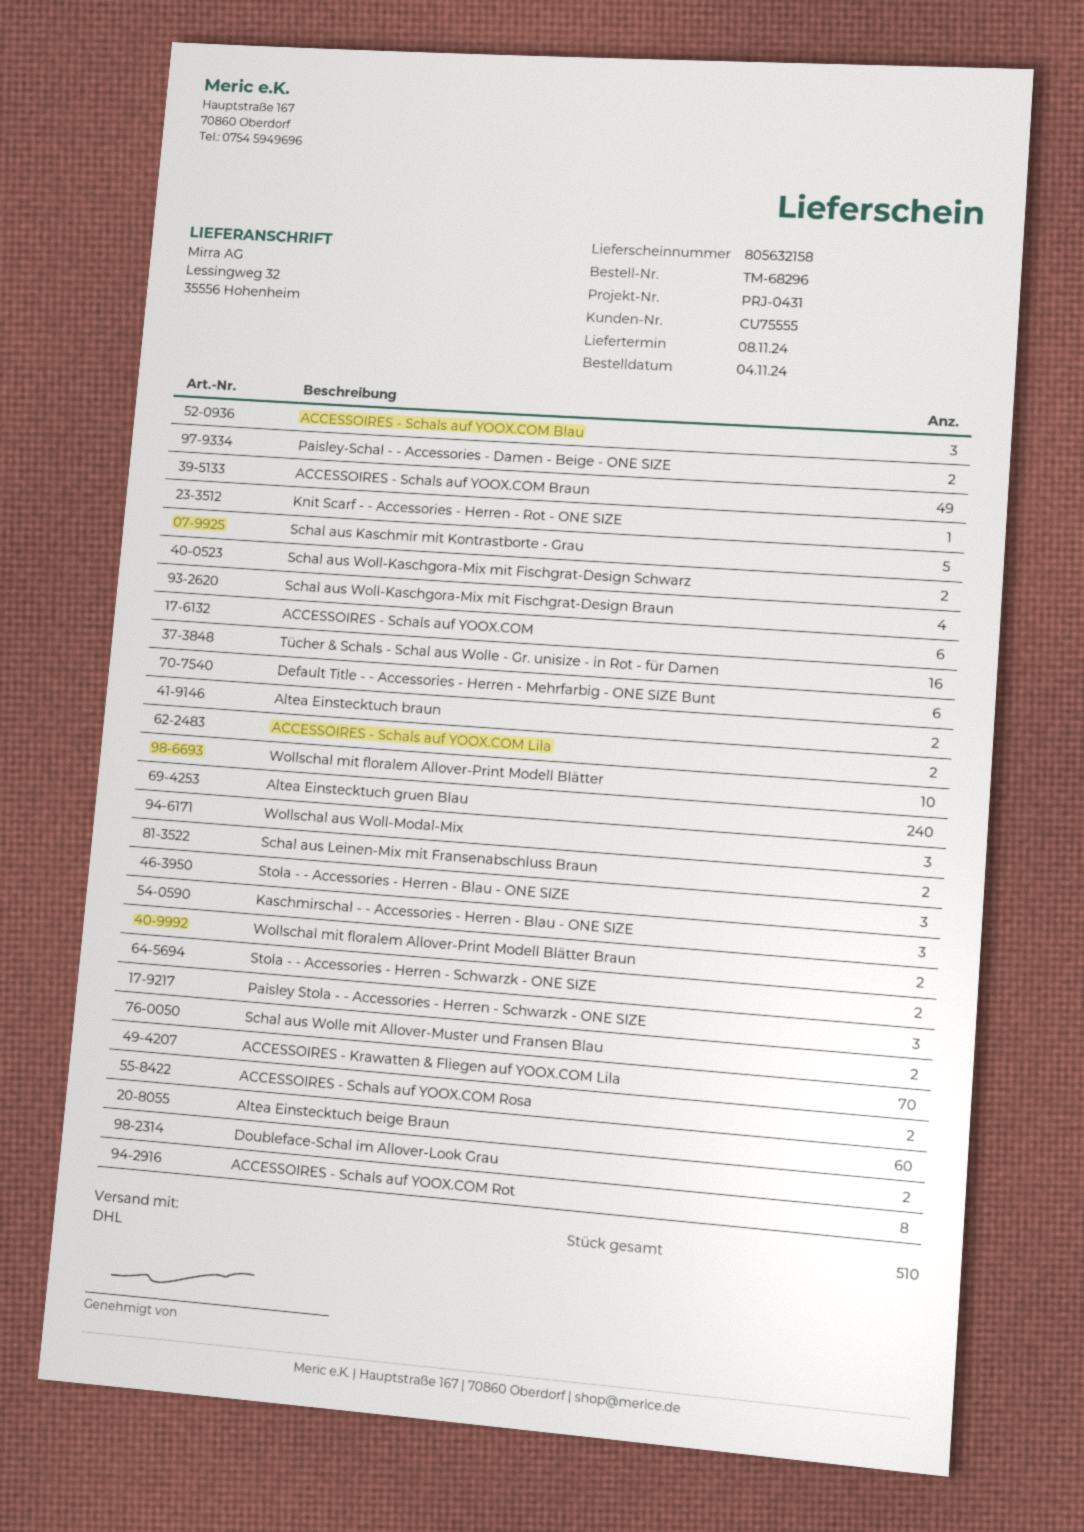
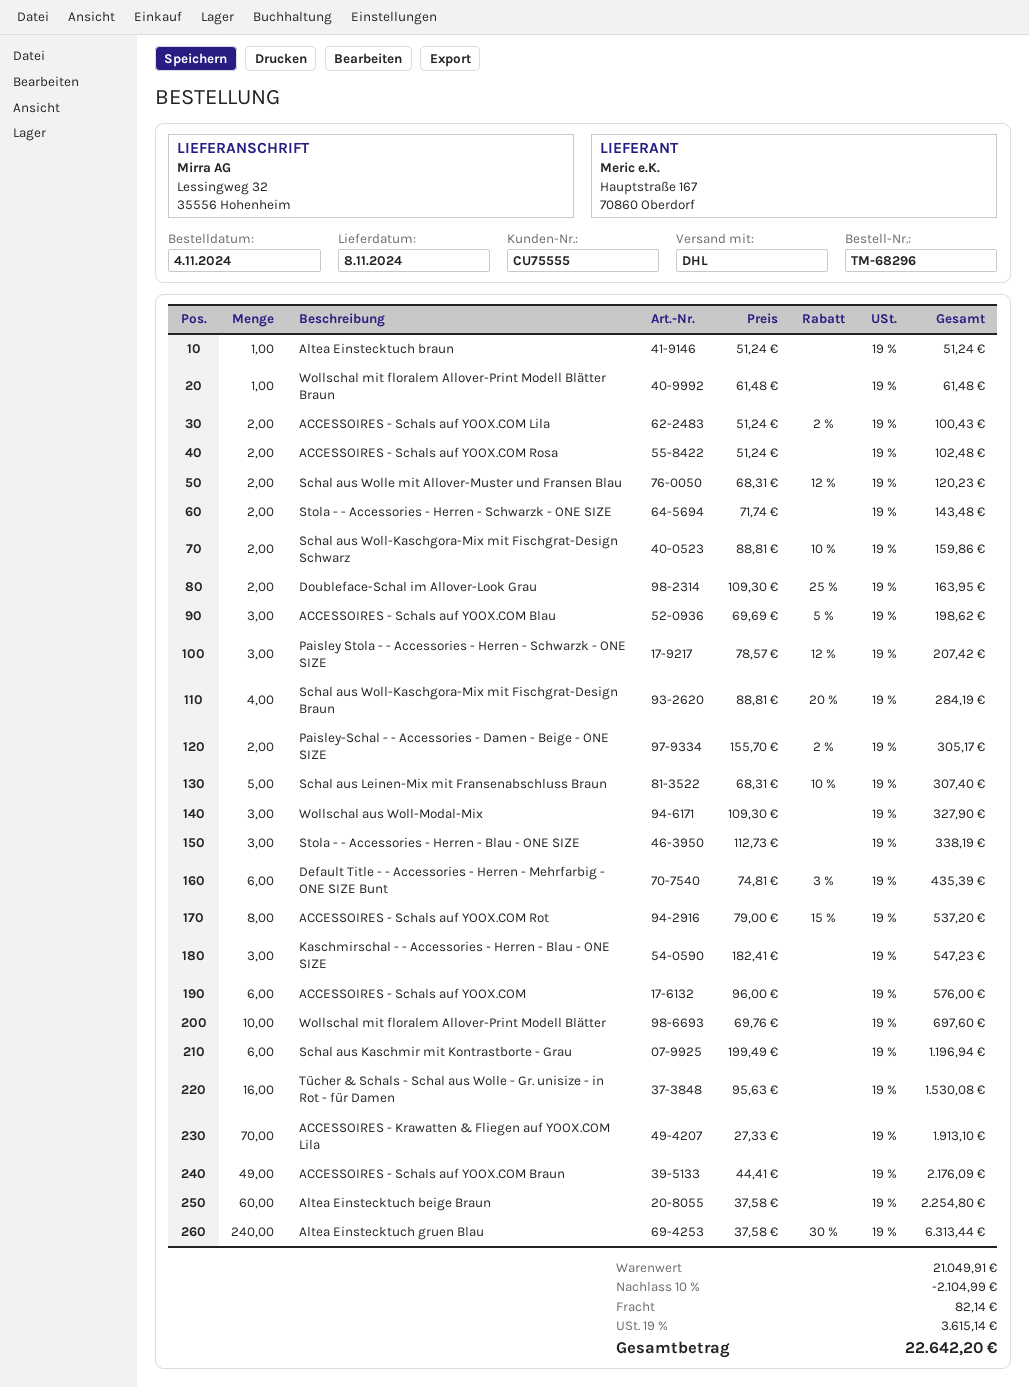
Knit Scarf - - Accessories - Herren - Rot - ONE SIZE: 1 -> none
Schal aus Kaschmir mit Kontrastborte - Grau: 5 -> 6
Altea Einstecktuch braun: 2 -> 1
Schal aus Leinen-Mix mit Fransenabschluss Braun: 2 -> 5
Wollschal mit floralem Allover-Print Modell Blätter Braun: 2 -> 1

